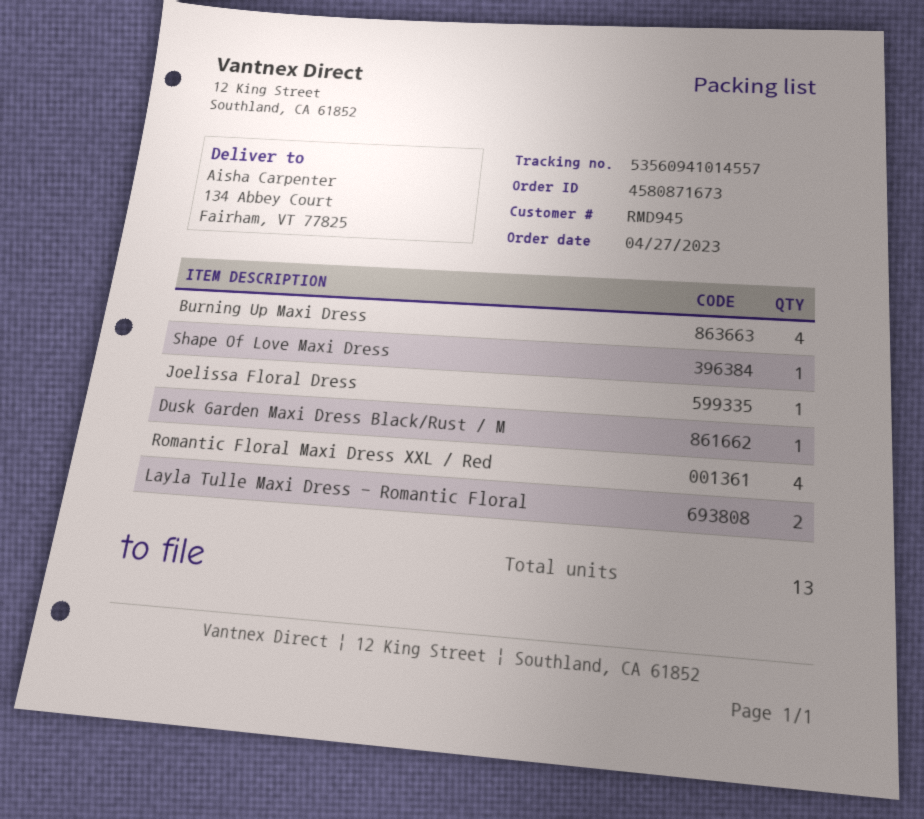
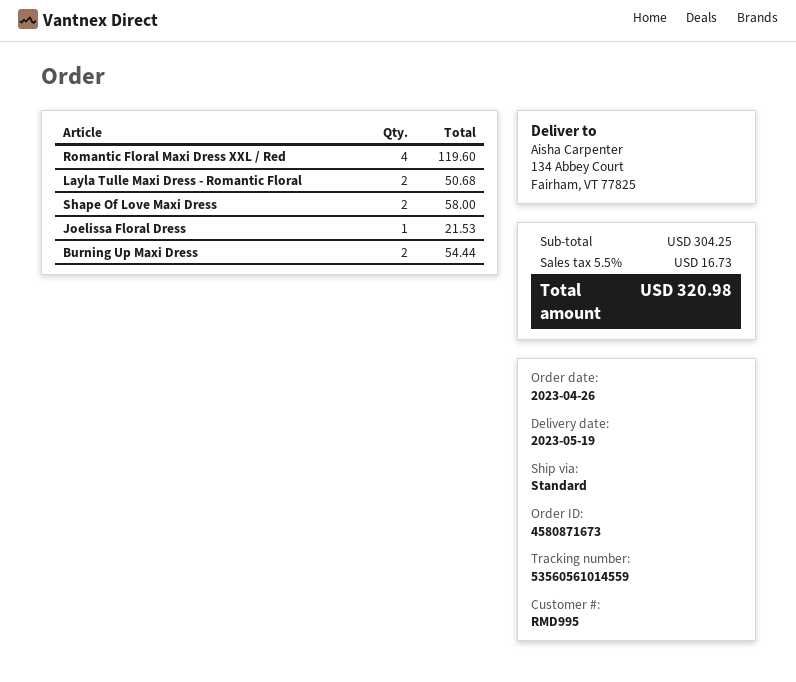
order date: 2023-04-27 -> 2023-04-26
customer number: RMD945 -> RMD995
tracking number: 53560941014557 -> 53560561014559
Burning Up Maxi Dress: 4 -> 2
Shape Of Love Maxi Dress: 1 -> 2
Dusk Garden Maxi Dress Black/Rust / M: 1 -> none

